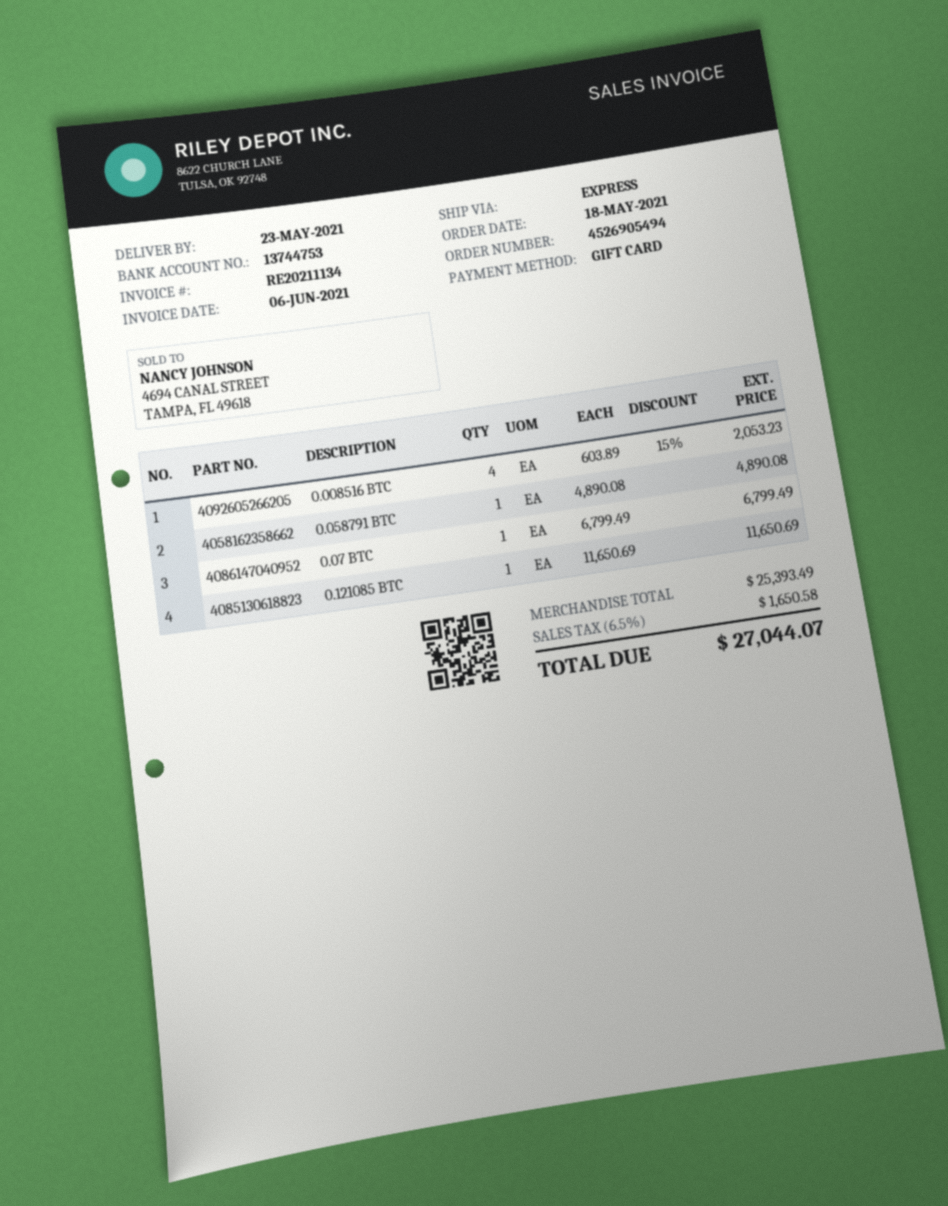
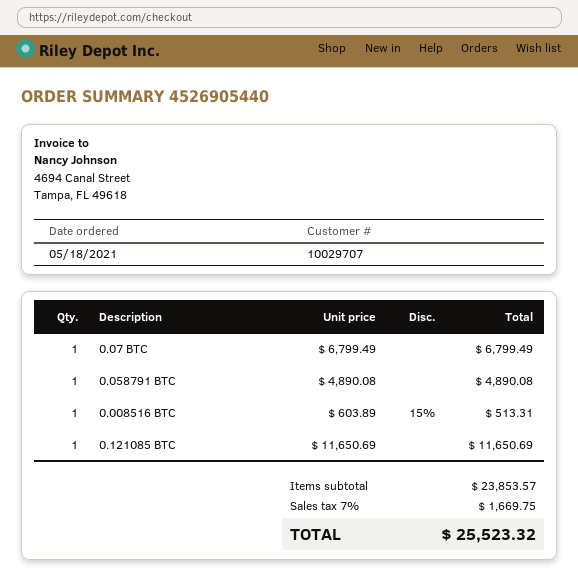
order number: 4526905494 -> 4526905440
0.008516 BTC: 4 x 603.89 - 15% = 2053.23 -> 1 x 603.89 - 15% = 513.31
subtotal: 25393.49 -> 23853.57
tax: 6.5% = 1650.58 -> 7% = 1669.75
total: 27044.07 -> 25523.32

